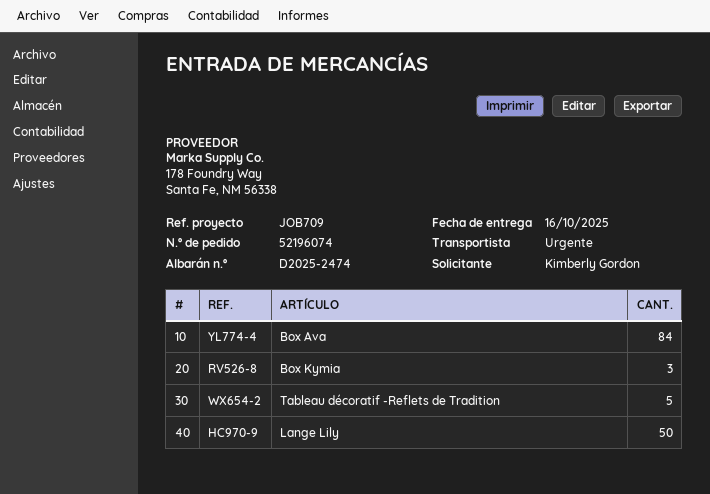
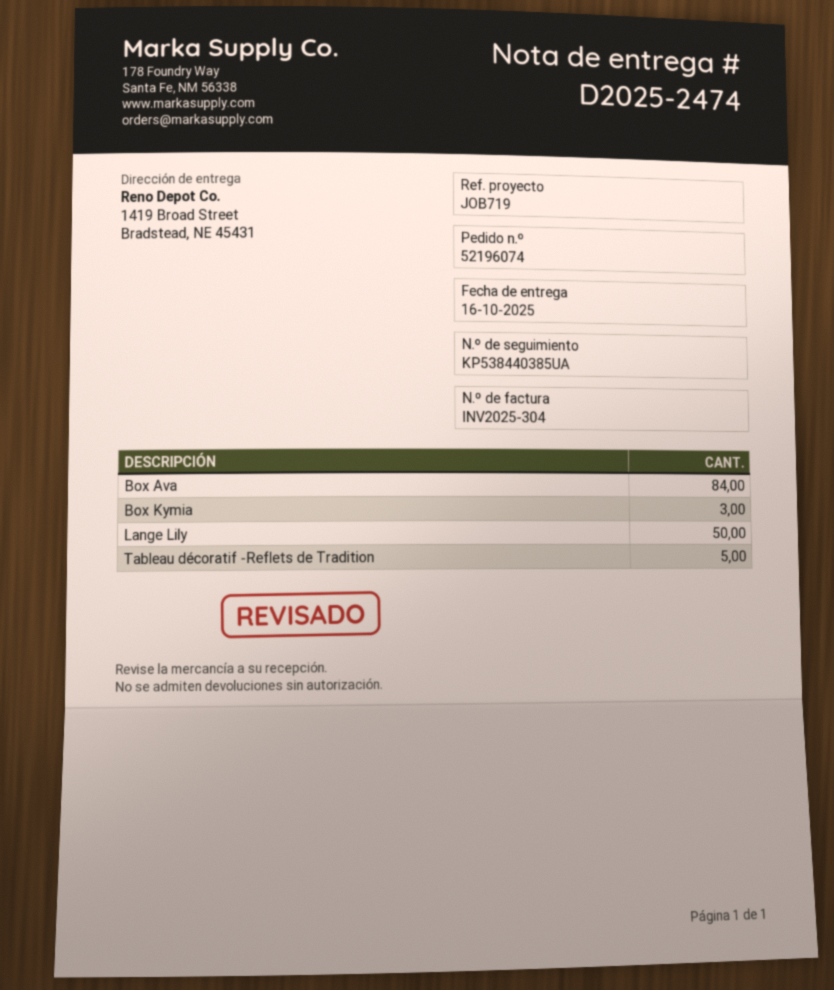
reference: JOB709 -> JOB719

